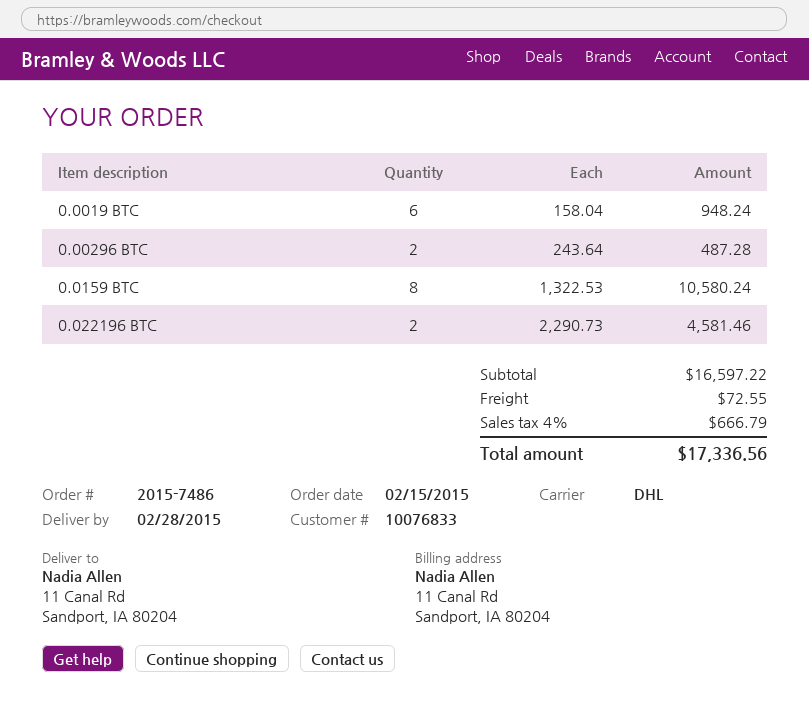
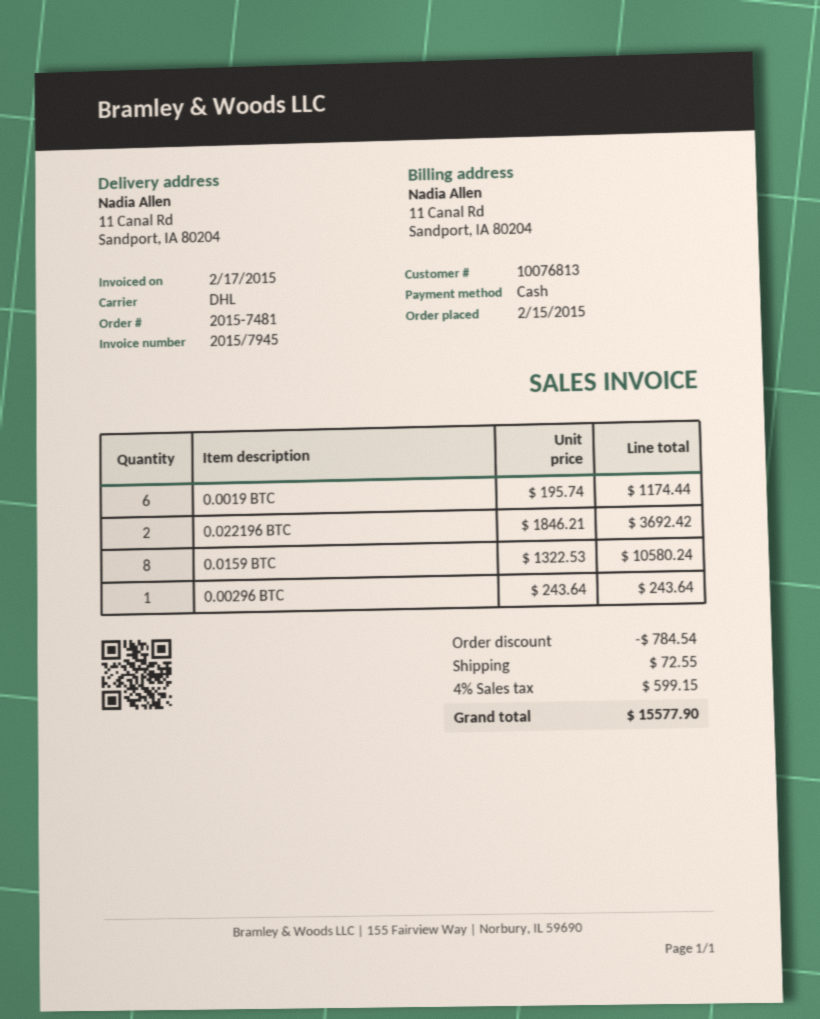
order number: 2015-7486 -> 2015-7481
customer number: 10076833 -> 10076813
0.0019 BTC: 6 x 158.04 = 948.24 -> 6 x 195.74 = 1174.44
0.00296 BTC: 2 x 243.64 = 487.28 -> 1 x 243.64 = 243.64
0.022196 BTC: 2 x 2290.73 = 4581.46 -> 2 x 1846.21 = 3692.42
discount: none -> 784.54
tax: 4% = 666.79 -> 4% = 599.15
total: 17336.56 -> 15577.90

